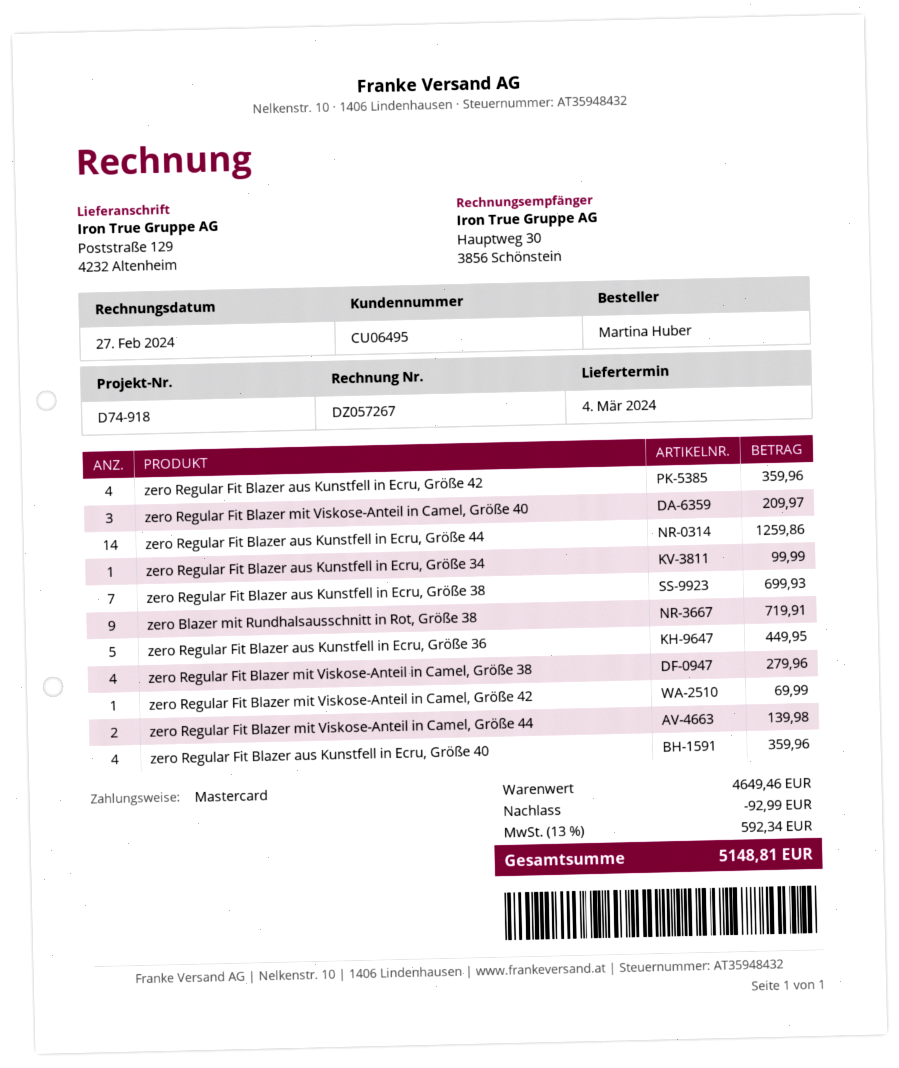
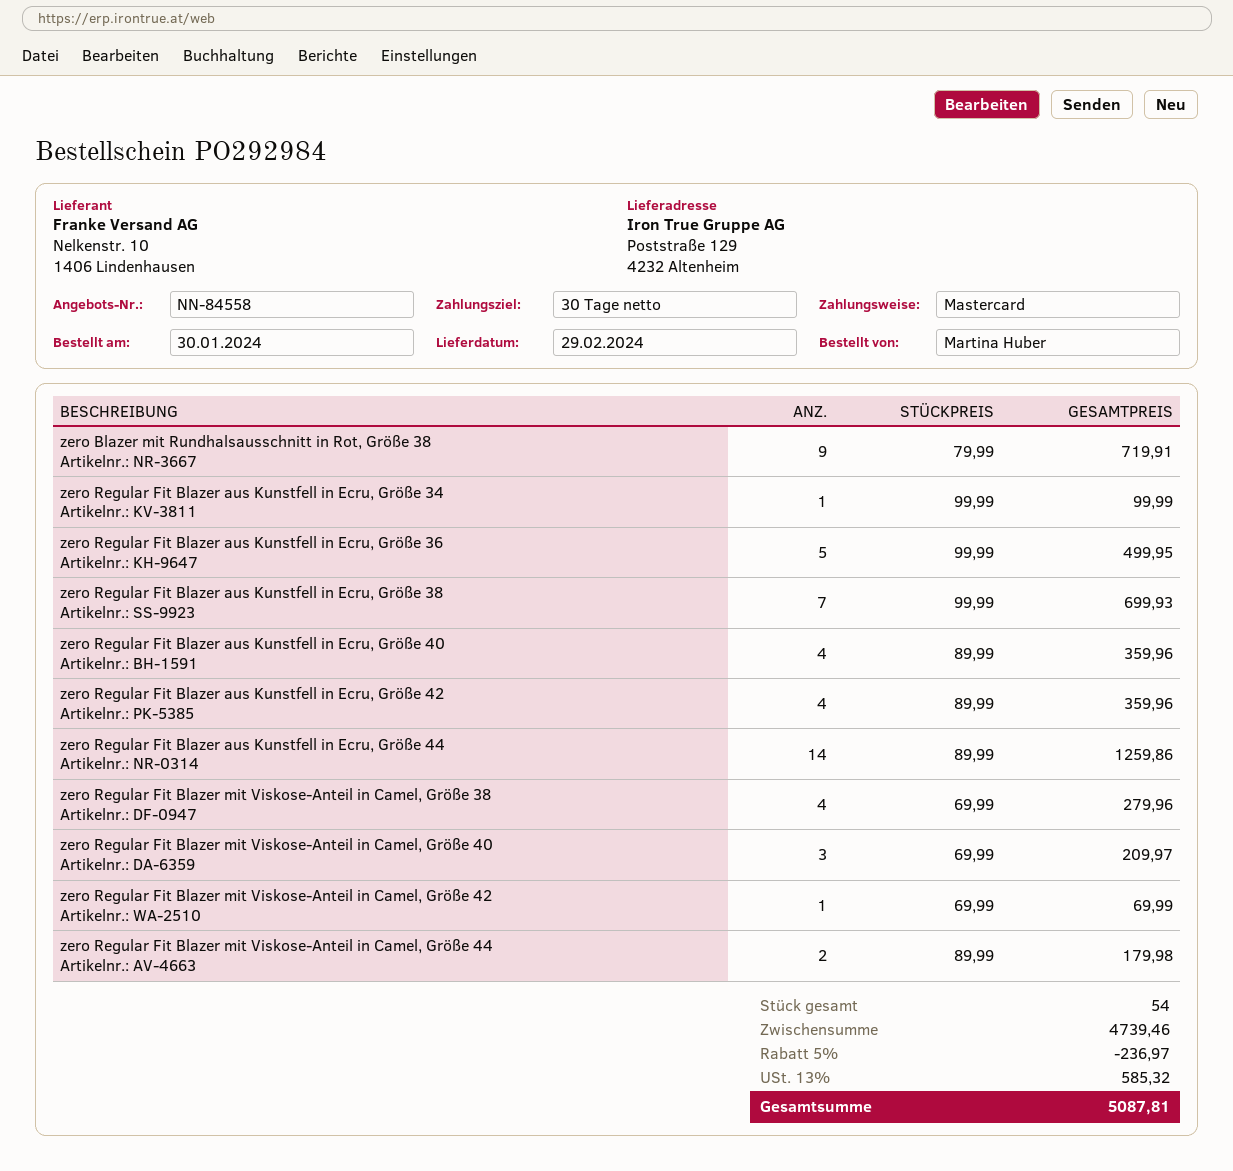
delivery date: 2024-03-04 -> 2024-02-29
zero Regular Fit Blazer aus Kunstfell in Ecru, Größe 36: 5 for 449.95 -> 5 for 499.95
zero Regular Fit Blazer mit Viskose-Anteil in Camel, Größe 44: 2 for 139.98 -> 2 for 179.98
subtotal: 4649.46 -> 4739.46
discount: 92.99 -> 236.97
tax: 13% = 592.34 -> 13% = 585.32
total: 5148.81 -> 5087.81

